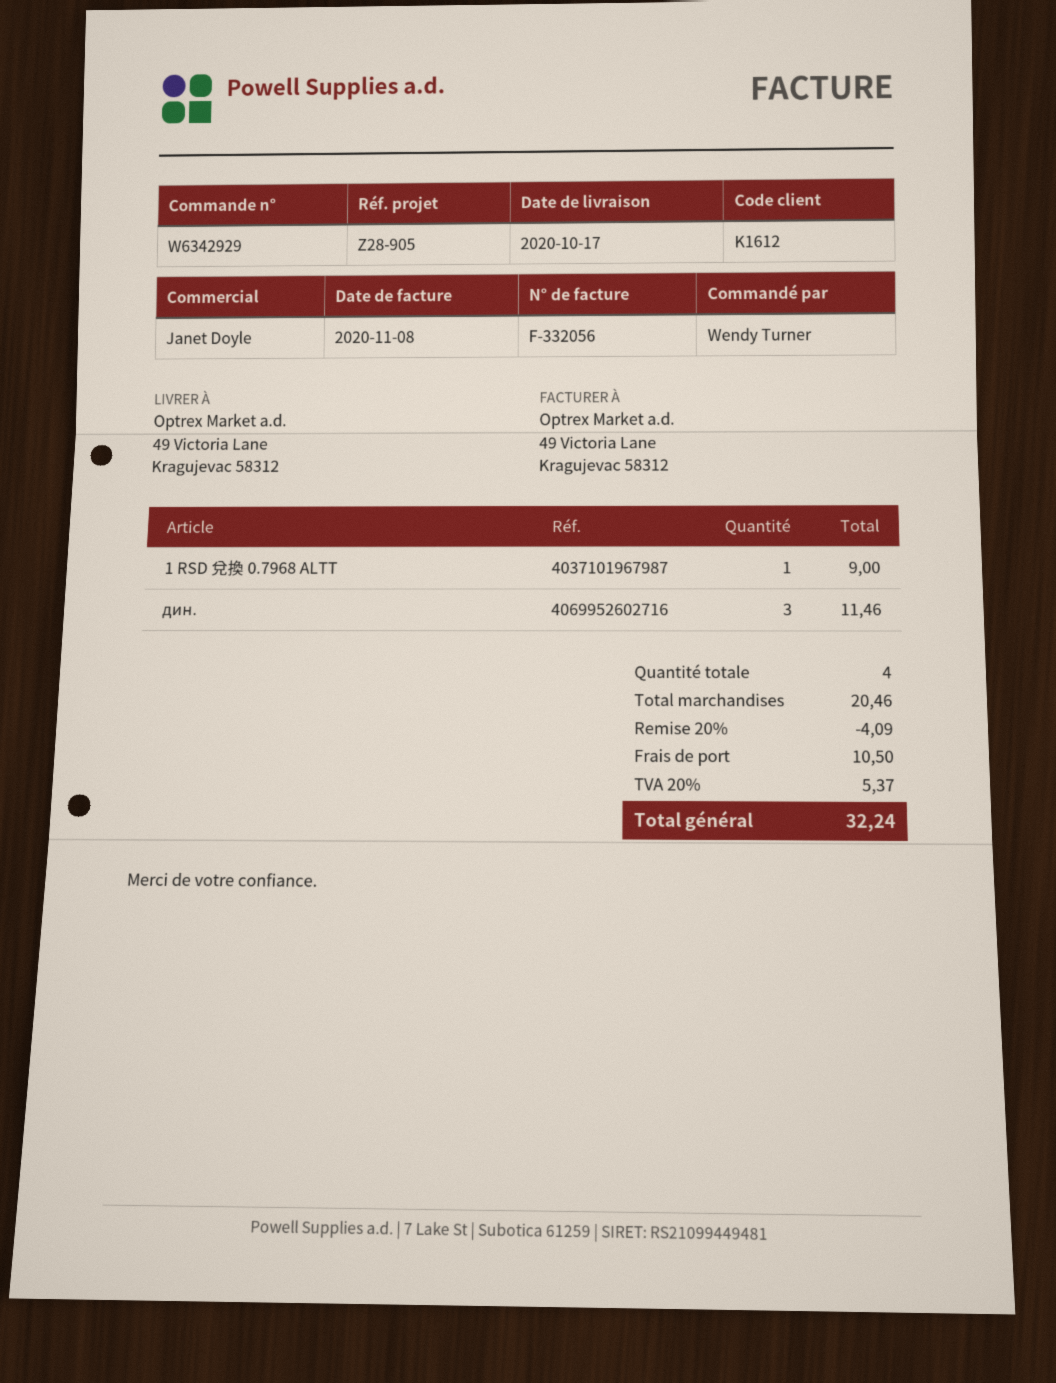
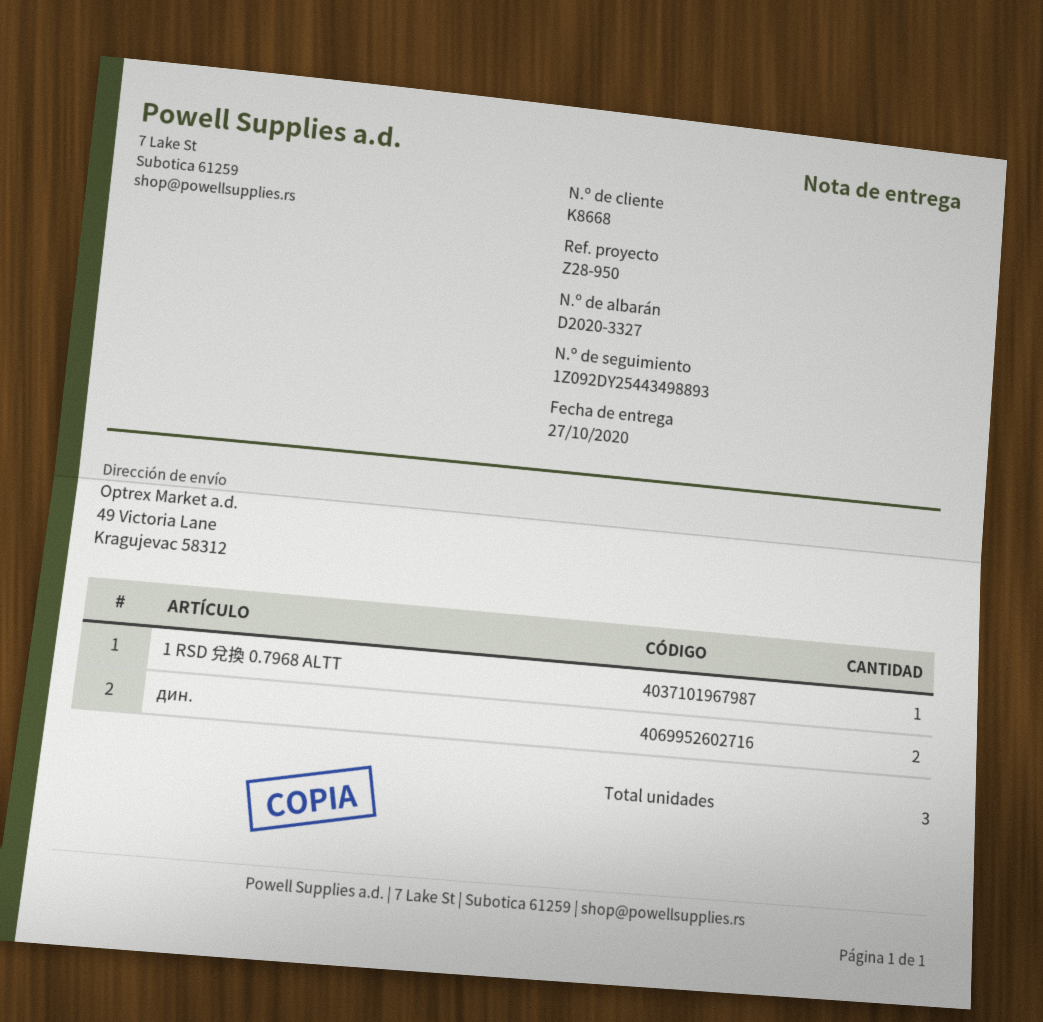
delivery date: 2020-10-17 -> 2020-10-27
customer number: K1612 -> K8668
reference: Z28-905 -> Z28-950
дин.: 3 -> 2
total quantity: 4 -> 3

